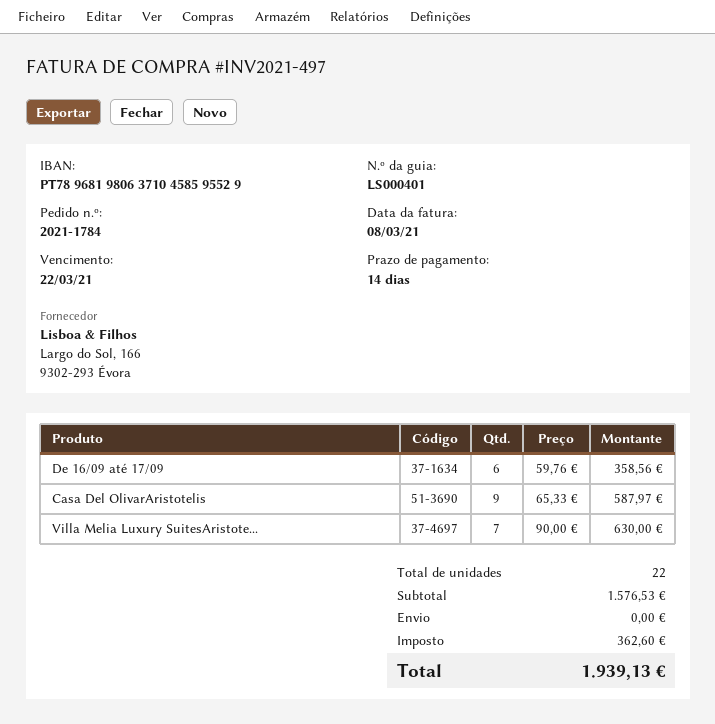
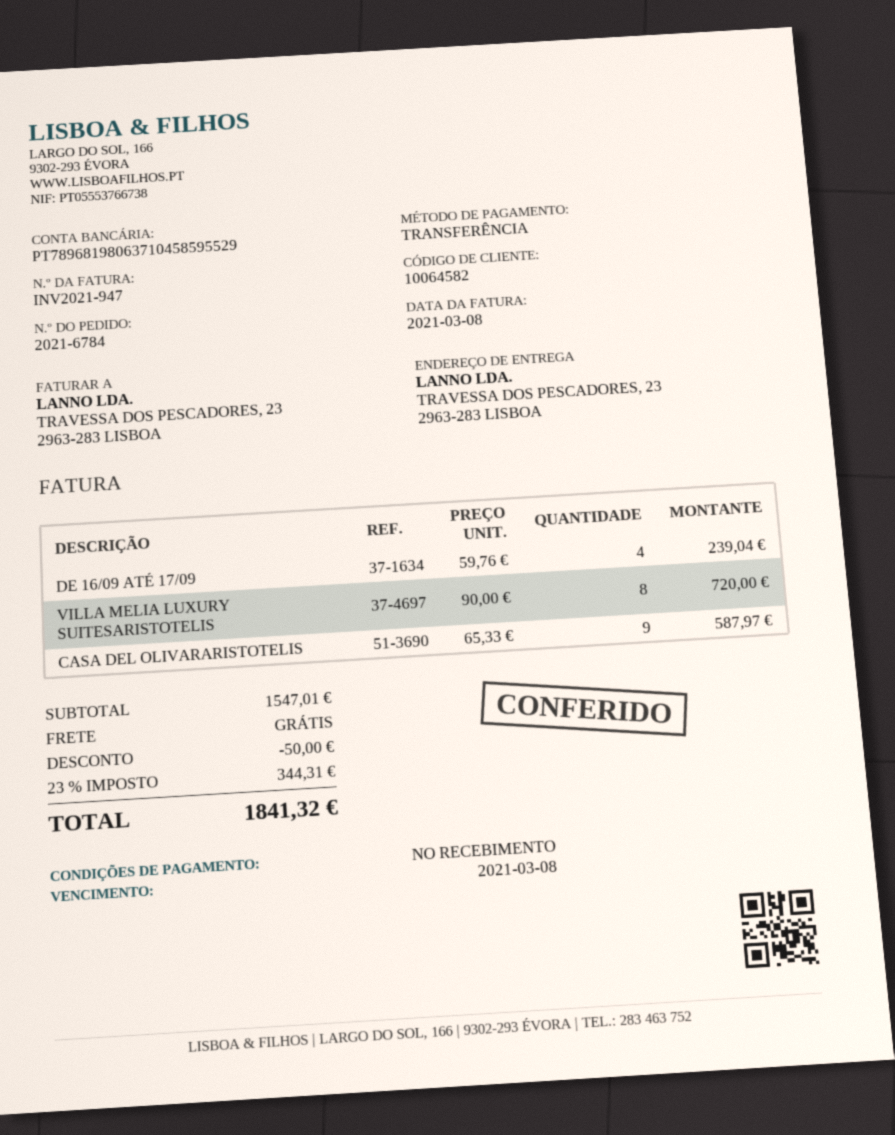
order number: 2021-1784 -> 2021-6784
invoice number: INV2021-497 -> INV2021-947
payment terms: 14 days -> on receipt
due date: 2021-03-22 -> 2021-03-08
De 16/09 até 17/09: 6 x 59.76 = 358.56 -> 4 x 59.76 = 239.04
Villa Melia Luxury SuitesAristote...: 7 x 90.00 = 630.00 -> 8 x 90.00 = 720.00
subtotal: 1576.53 -> 1547.01
discount: none -> 50.00
tax: 362.60 -> 344.31
total: 1939.13 -> 1841.32

